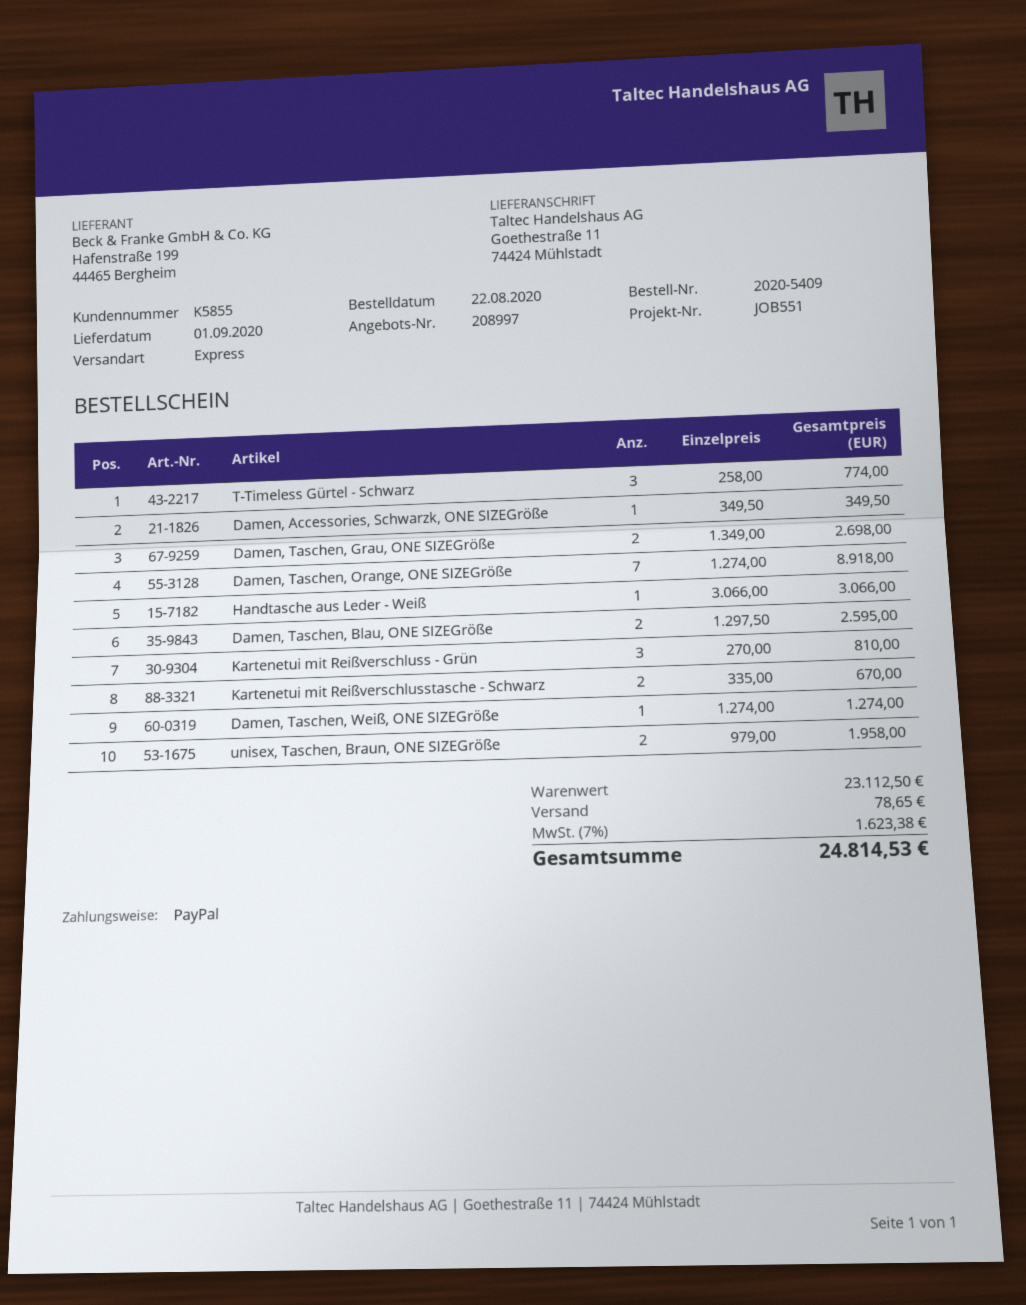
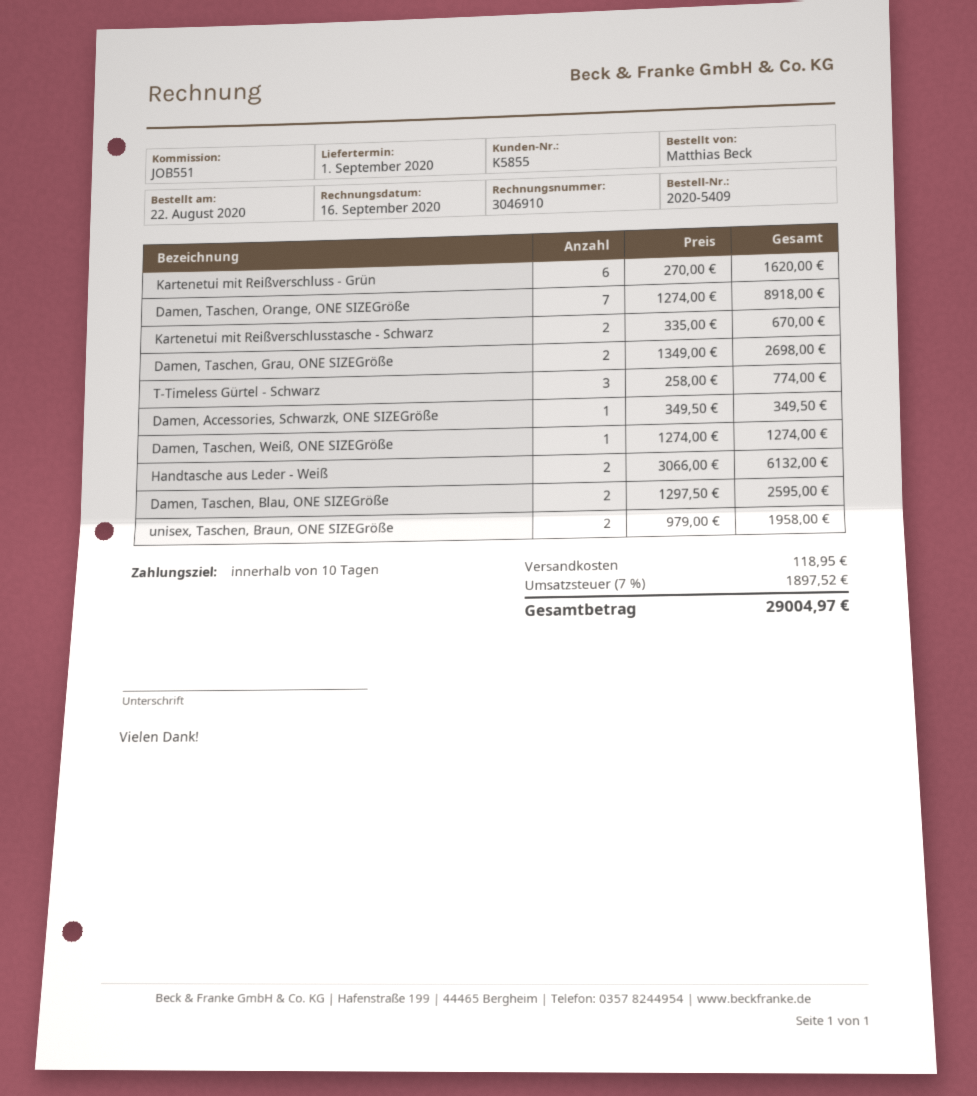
Handtasche aus Leder - Weiß: 1 x 3066.00 = 3066.00 -> 2 x 3066.00 = 6132.00
Kartenetui mit Reißverschluss - Grün: 3 x 270.00 = 810.00 -> 6 x 270.00 = 1620.00
shipping: 78.65 -> 118.95
tax: 7% = 1623.38 -> 7% = 1897.52
total: 24814.53 -> 29004.97

